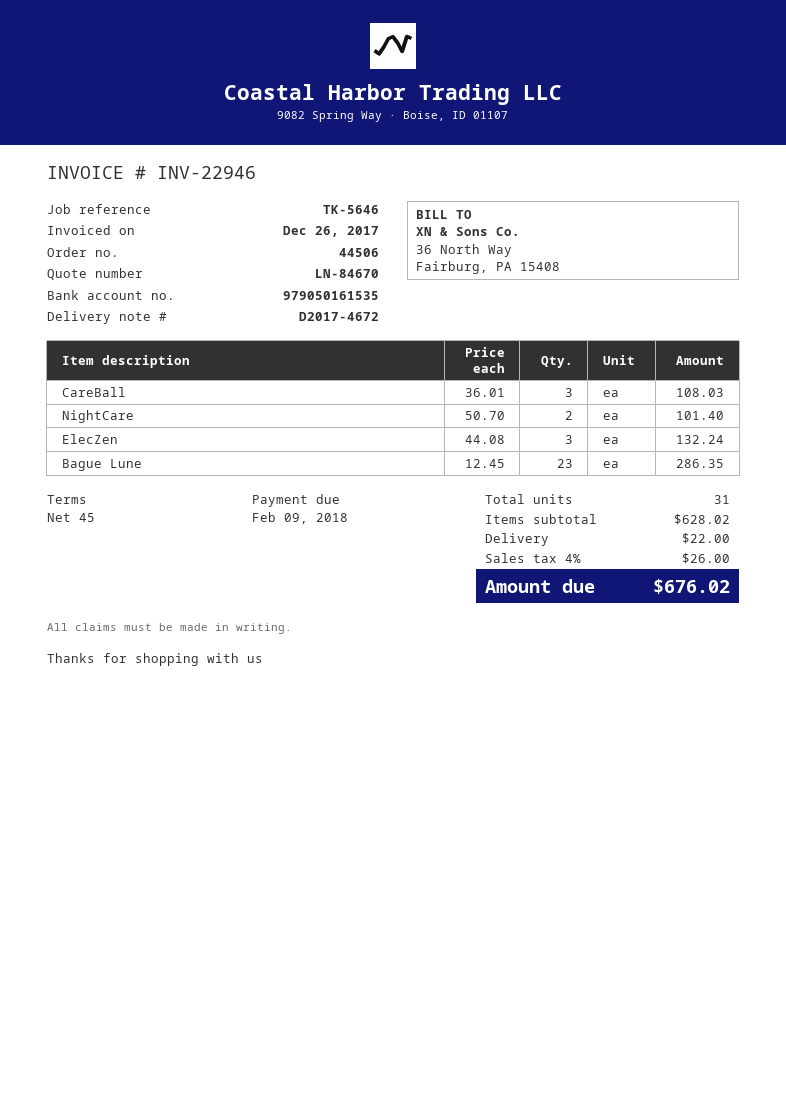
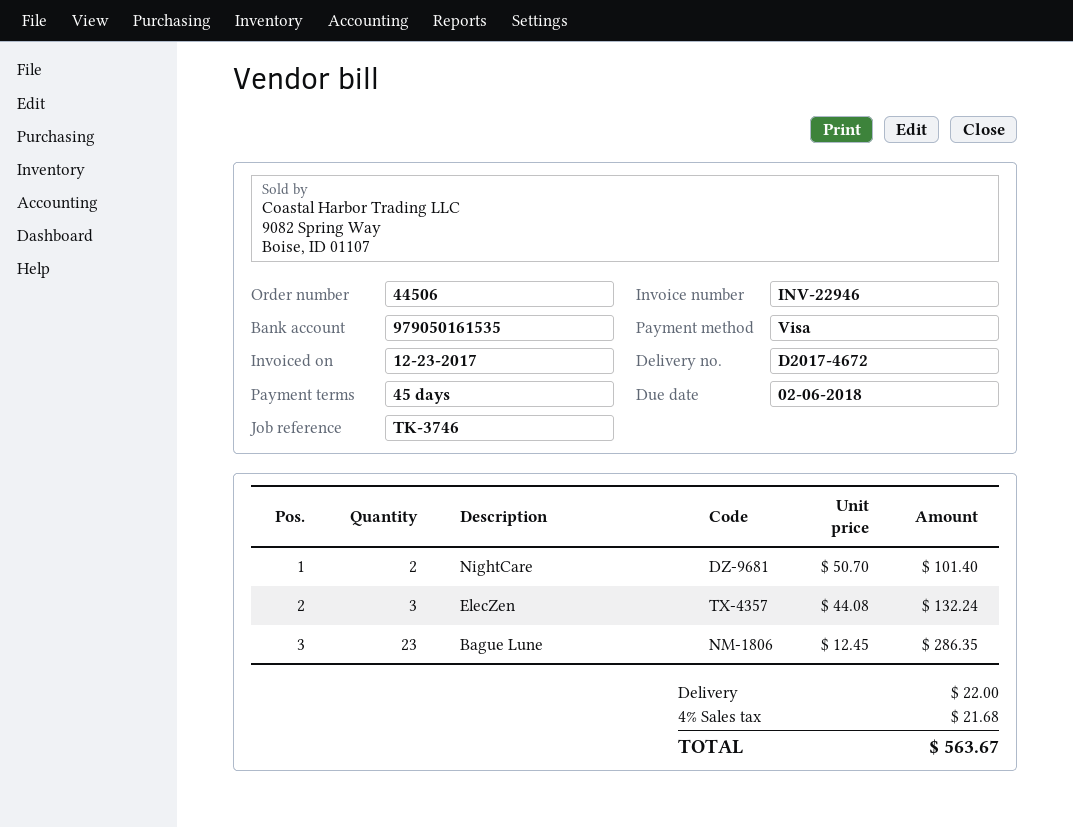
invoice date: 2017-12-26 -> 2017-12-23
due date: 2018-02-09 -> 2018-02-06
reference: TK-5646 -> TK-3746
CareBall: 3 x 36.01 = 108.03 -> none
tax: 4% = 26.00 -> 4% = 21.68
total: 676.02 -> 563.67

